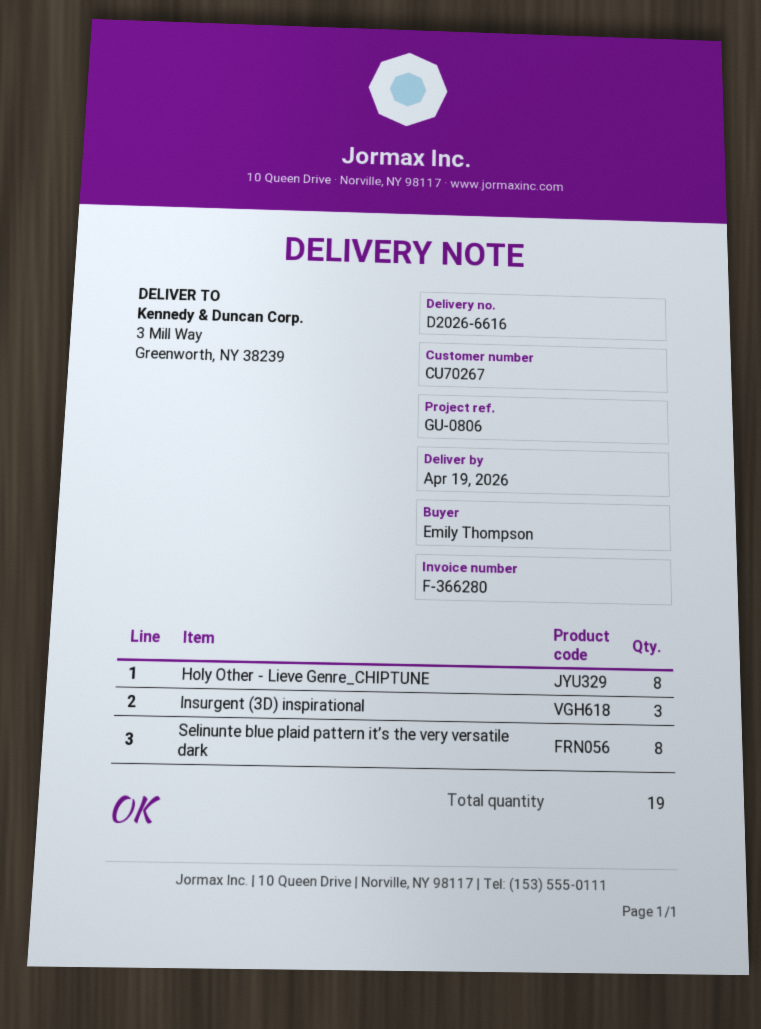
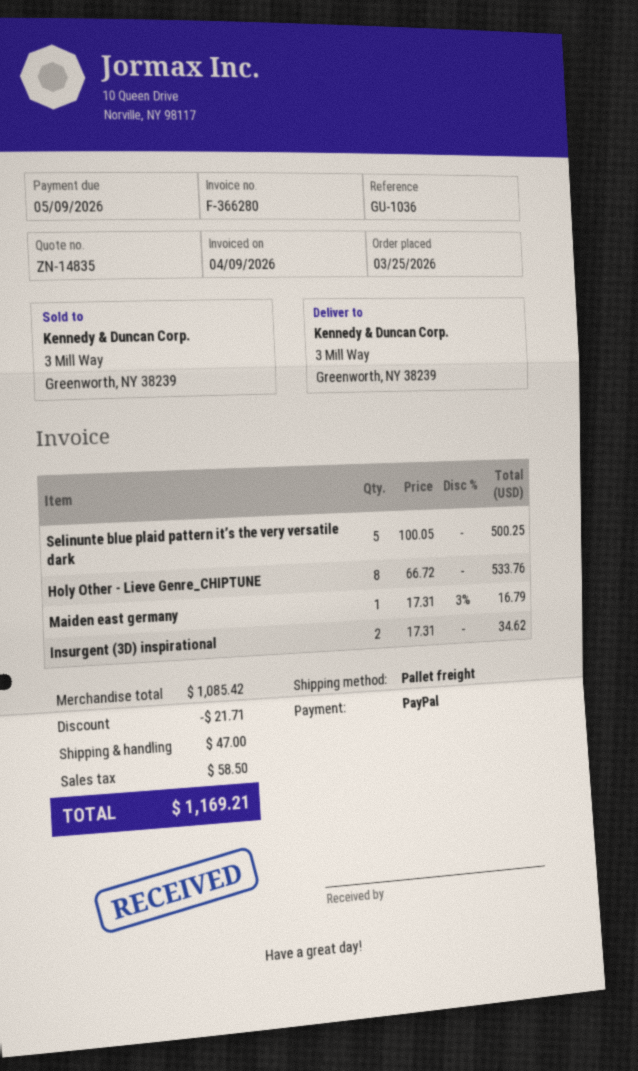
reference: GU-0806 -> GU-1036
Insurgent (3D) inspirational: 3 -> 2
Selinunte blue plaid pattern it’s the very versatile dark: 8 -> 5
Maiden east germany: none -> 1

